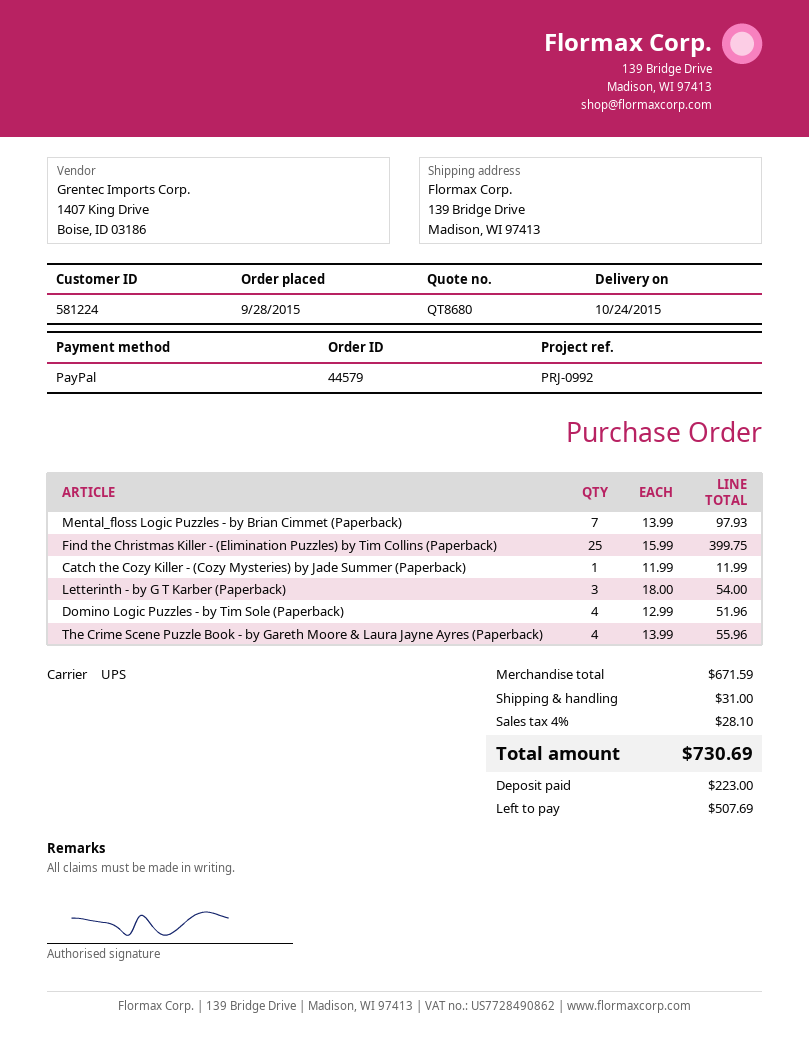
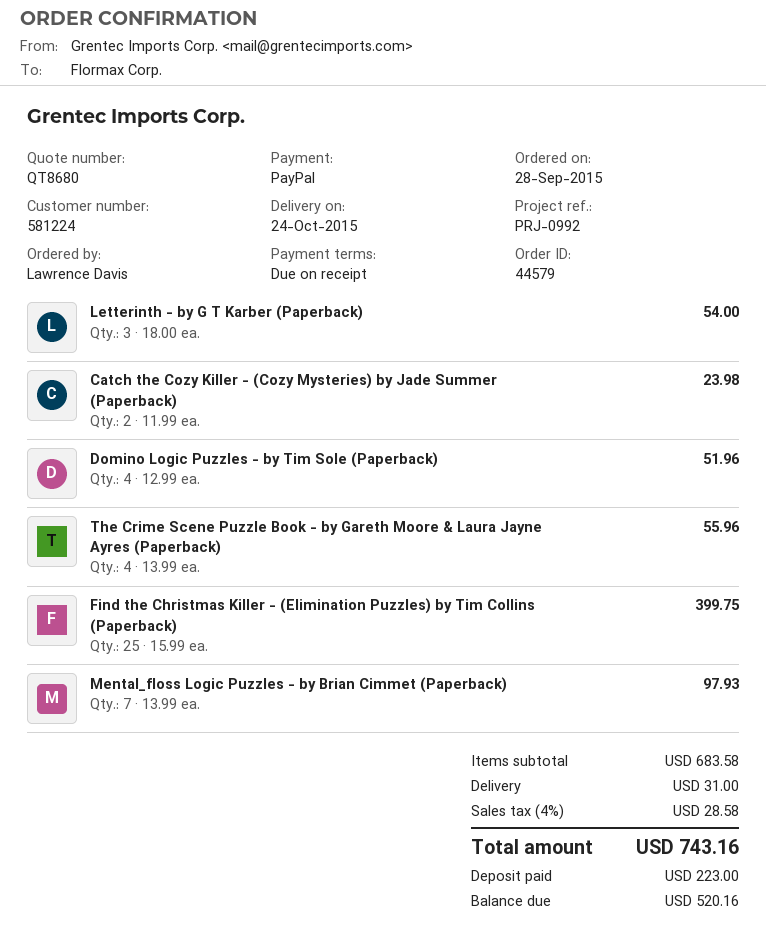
Catch the Cozy Killer - (Cozy Mysteries) by Jade Summer (Paperback): 1 x 11.99 = 11.99 -> 2 x 11.99 = 23.98
subtotal: 671.59 -> 683.58
tax: 4% = 28.10 -> 4% = 28.58
total: 730.69 -> 743.16
balance: 507.69 -> 520.16

